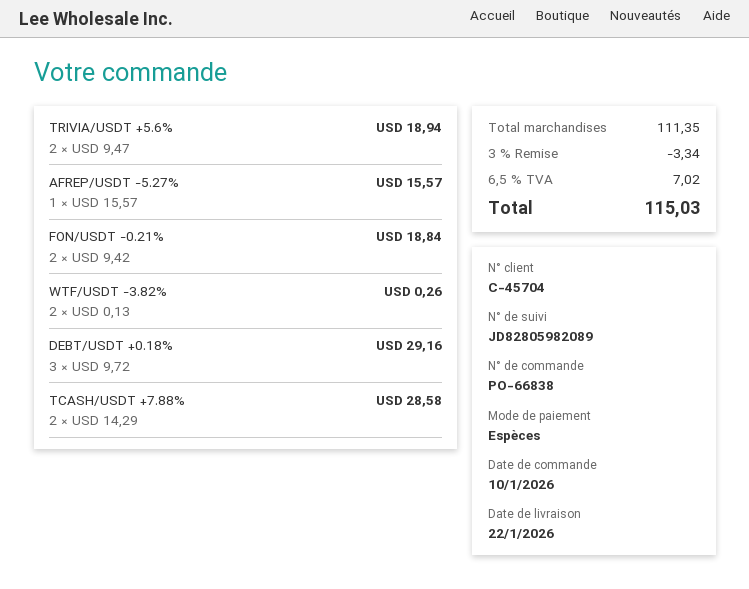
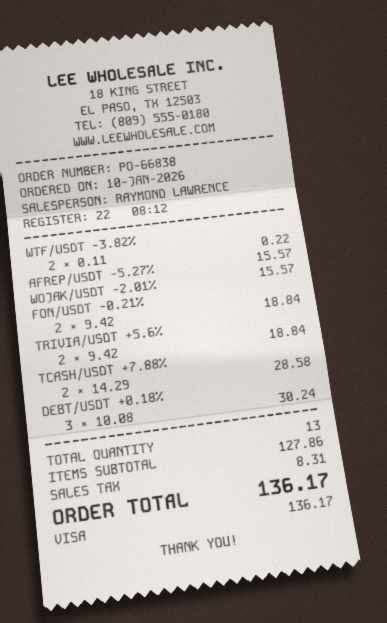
payment method: cash -> Visa
TRIVIA/USDT +5.6%: 2 x 9.47 = 18.94 -> 2 x 9.42 = 18.84
WTF/USDT -3.82%: 2 x 0.13 = 0.26 -> 2 x 0.11 = 0.22
DEBT/USDT +0.18%: 3 x 9.72 = 29.16 -> 3 x 10.08 = 30.24
WOJAK/USDT -2.01%: none -> 1 x 15.57 = 15.57
subtotal: 111.35 -> 127.86
discount: 3% = 3.34 -> none
tax: 7.02 -> 8.31
total: 115.03 -> 136.17

